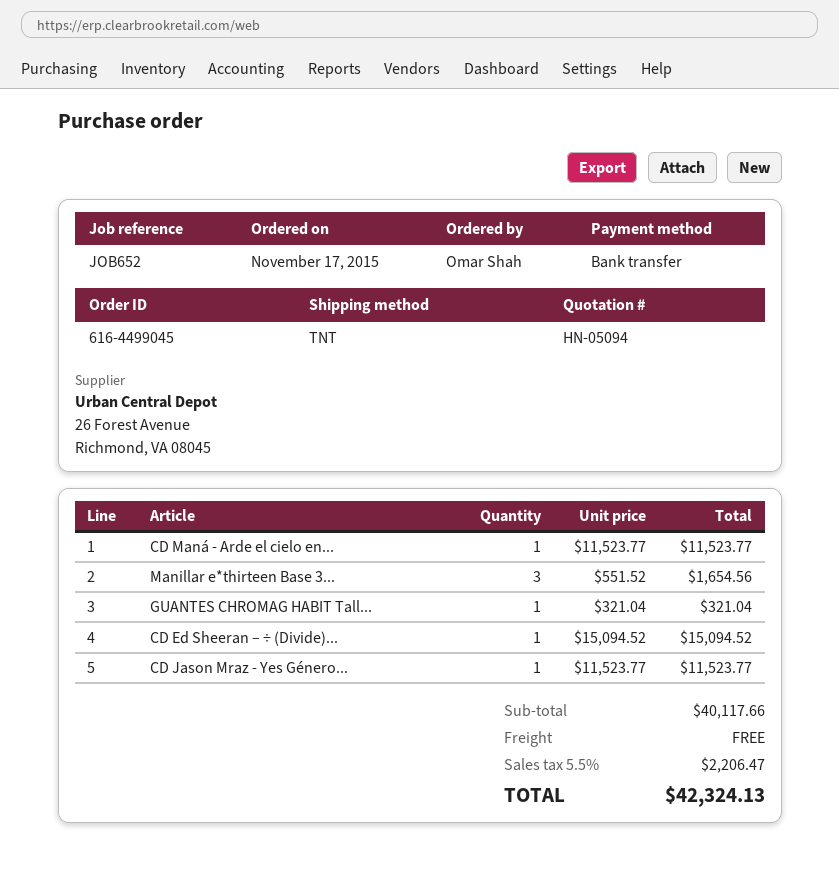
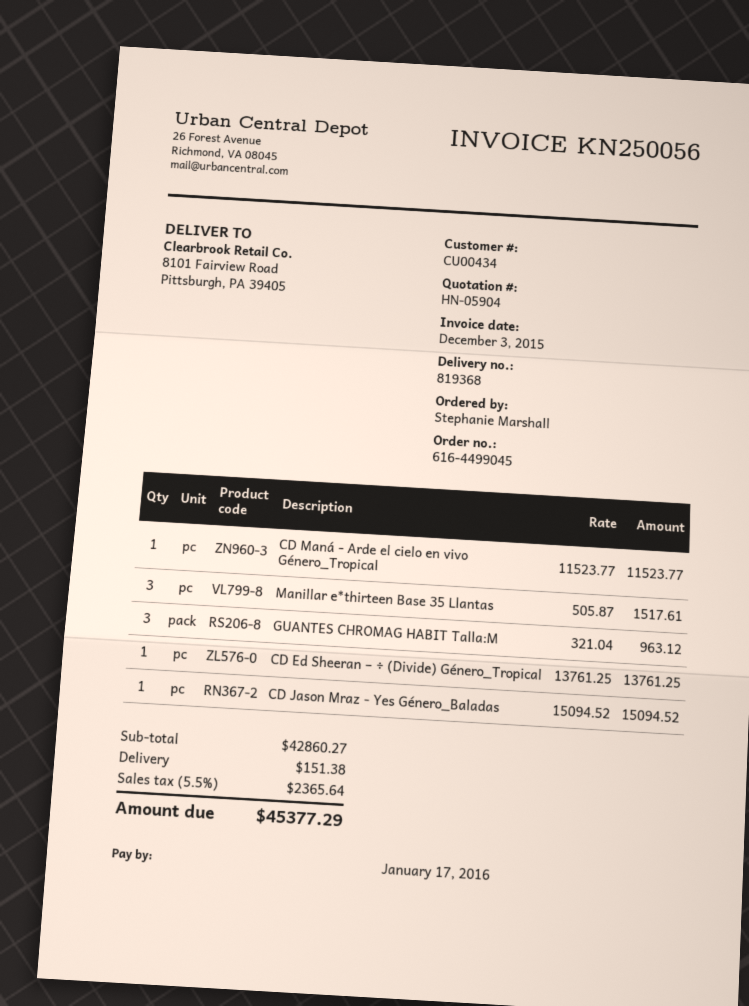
quote number: HN-05094 -> HN-05904
ordered by: Omar Shah -> Stephanie Marshall
Manillar e*thirteen Base 3...: 3 x 551.52 = 1654.56 -> 3 x 505.87 = 1517.61
GUANTES CHROMAG HABIT Tall...: 1 x 321.04 = 321.04 -> 3 x 321.04 = 963.12
CD Ed Sheeran – ÷ (Divide)...: 1 x 15094.52 = 15094.52 -> 1 x 13761.25 = 13761.25
CD Jason Mraz - Yes Género...: 1 x 11523.77 = 11523.77 -> 1 x 15094.52 = 15094.52
subtotal: 40117.66 -> 42860.27
shipping: 0.00 -> 151.38
tax: 5.5% = 2206.47 -> 5.5% = 2365.64
total: 42324.13 -> 45377.29

